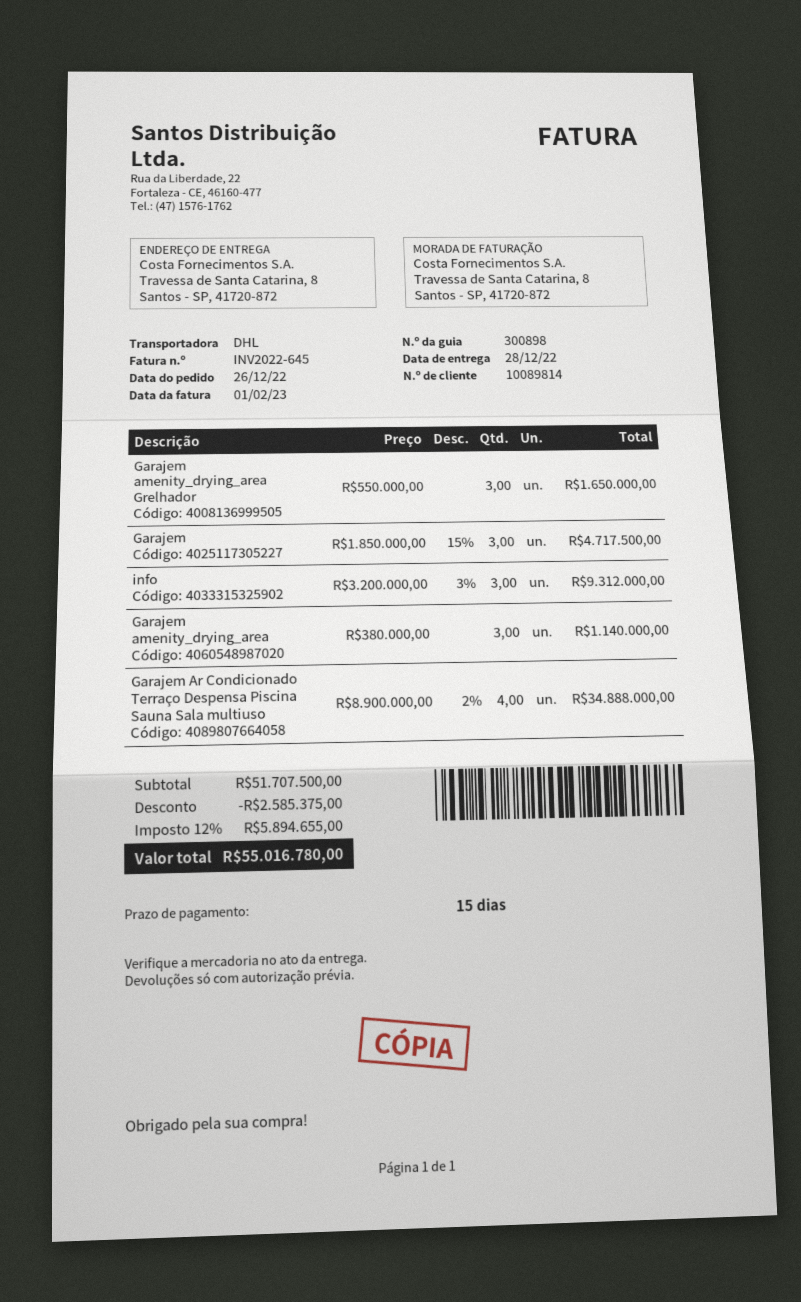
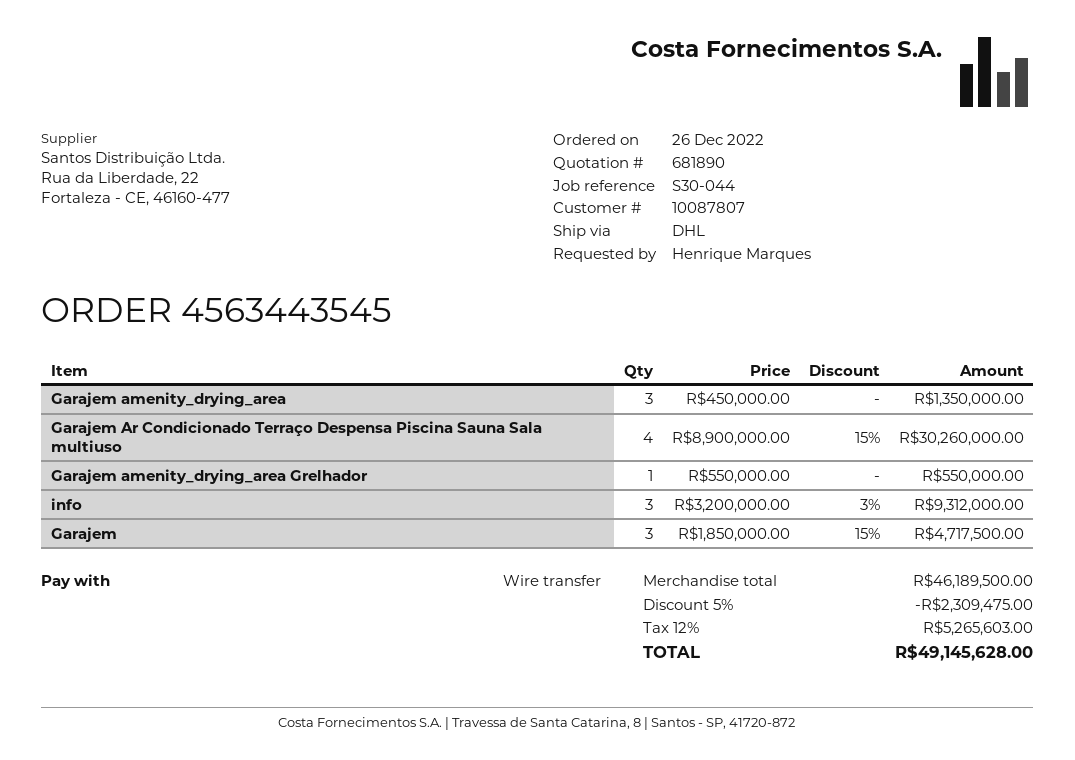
customer number: 10089814 -> 10087807
Garajem amenity_drying_area Grelhador: 3 x 550000.00 = 1650000.00 -> 1 x 550000.00 = 550000.00
Garajem amenity_drying_area: 3 x 380000.00 = 1140000.00 -> 3 x 450000.00 = 1350000.00
Garajem Ar Condicionado Terraço Despensa Piscina Sauna Sala multiuso: 4 x 8900000.00 - 2% = 34888000.00 -> 4 x 8900000.00 - 15% = 30260000.00
subtotal: 51707500.00 -> 46189500.00
discount: 2585375.00 -> 2309475.00
tax: 12% = 5894655.00 -> 12% = 5265603.00
total: 55016780.00 -> 49145628.00

